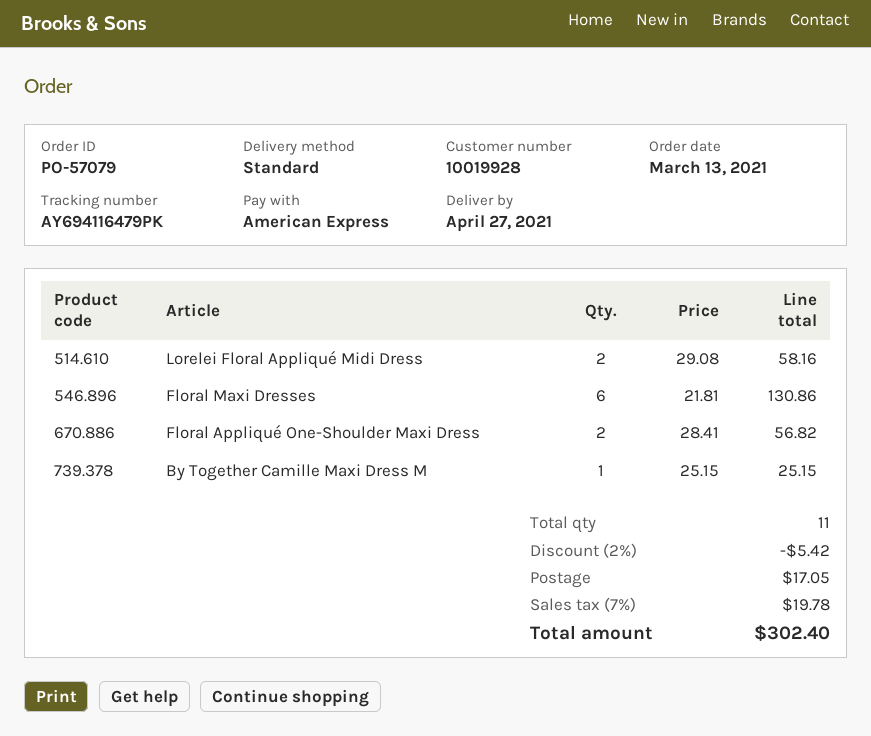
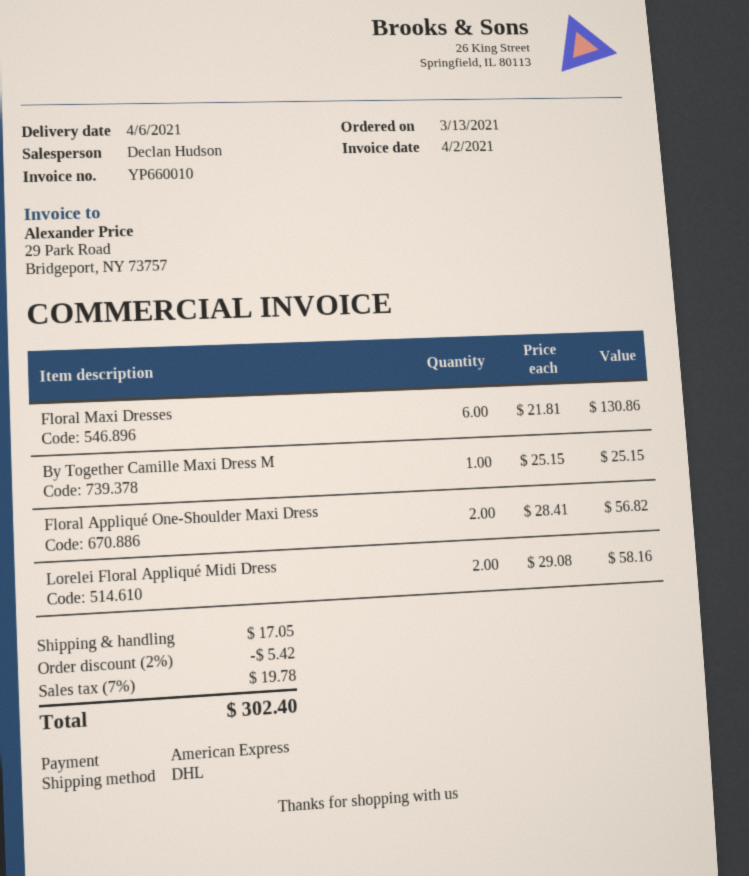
delivery date: 2021-04-27 -> 2021-04-06
shipping method: standard -> DHL

